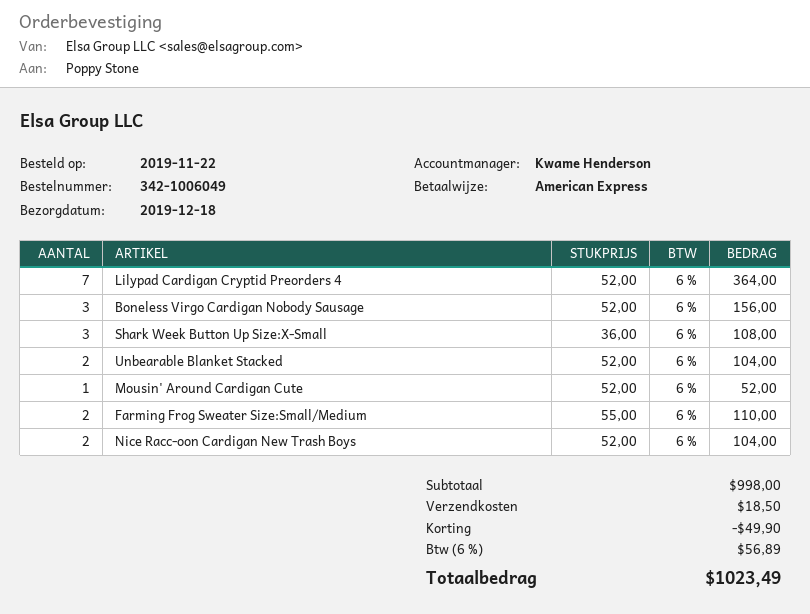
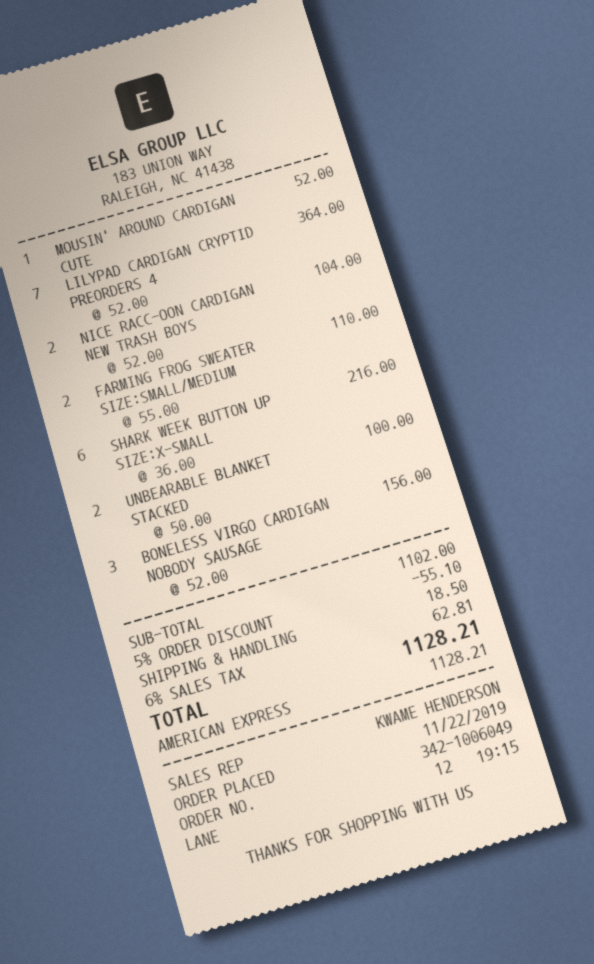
Shark Week Button Up Size:X-Small: 3 x 36.00 = 108.00 -> 6 x 36.00 = 216.00
Unbearable Blanket Stacked: 2 x 52.00 = 104.00 -> 2 x 50.00 = 100.00
subtotal: 998.00 -> 1102.00
discount: 49.90 -> 55.10
tax: 6% = 56.89 -> 6% = 62.81
total: 1023.49 -> 1128.21

